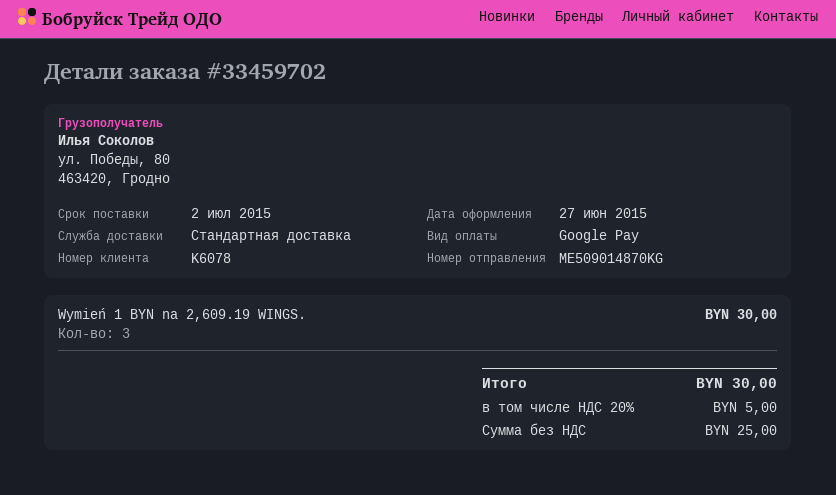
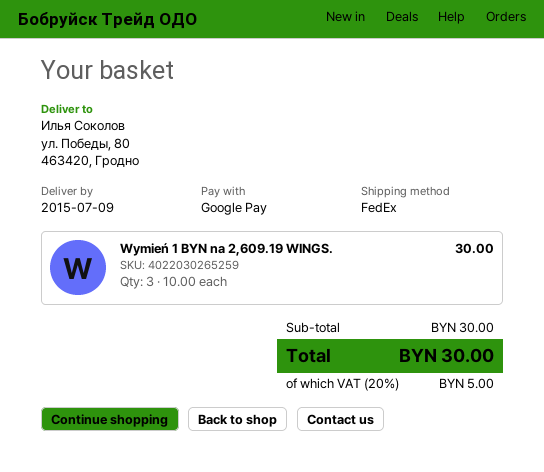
delivery date: 2015-07-02 -> 2015-07-09
shipping method: standard -> FedEx

